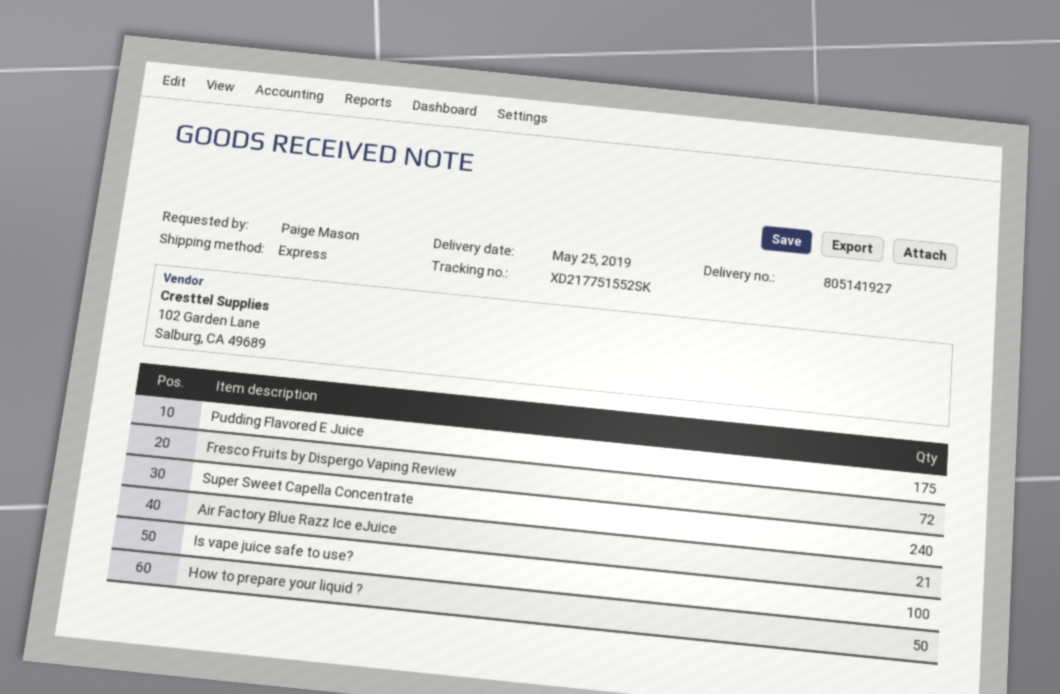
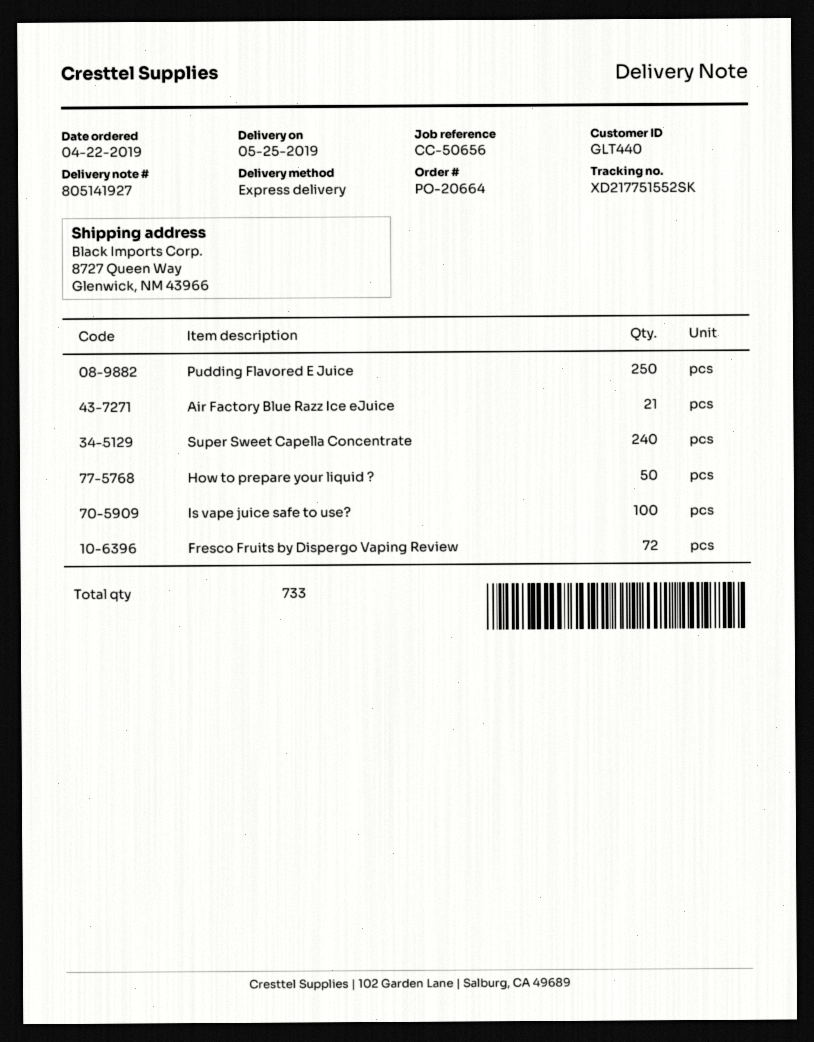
Pudding Flavored E Juice: 175 -> 250

